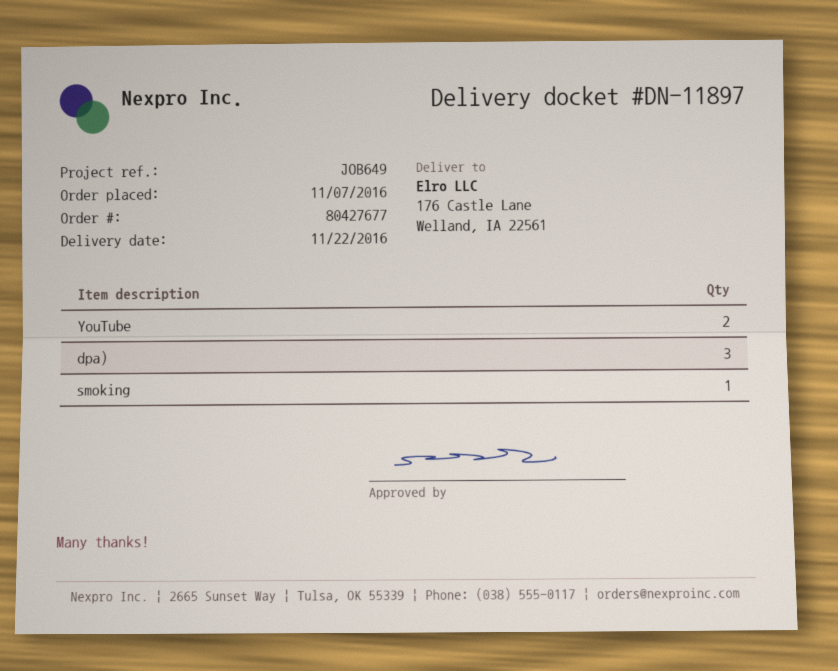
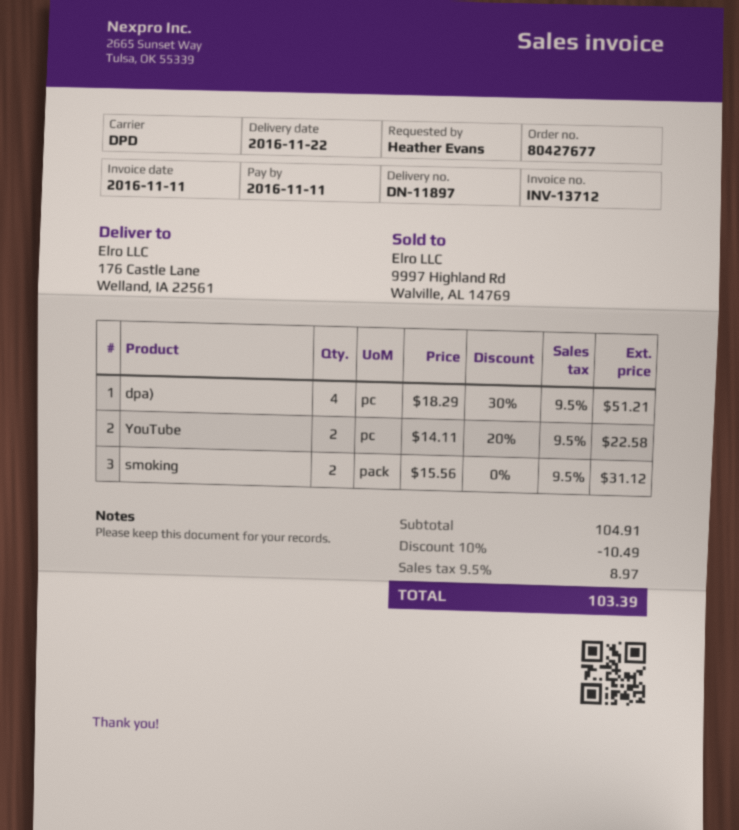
dpa): 3 -> 4
smoking: 1 -> 2

